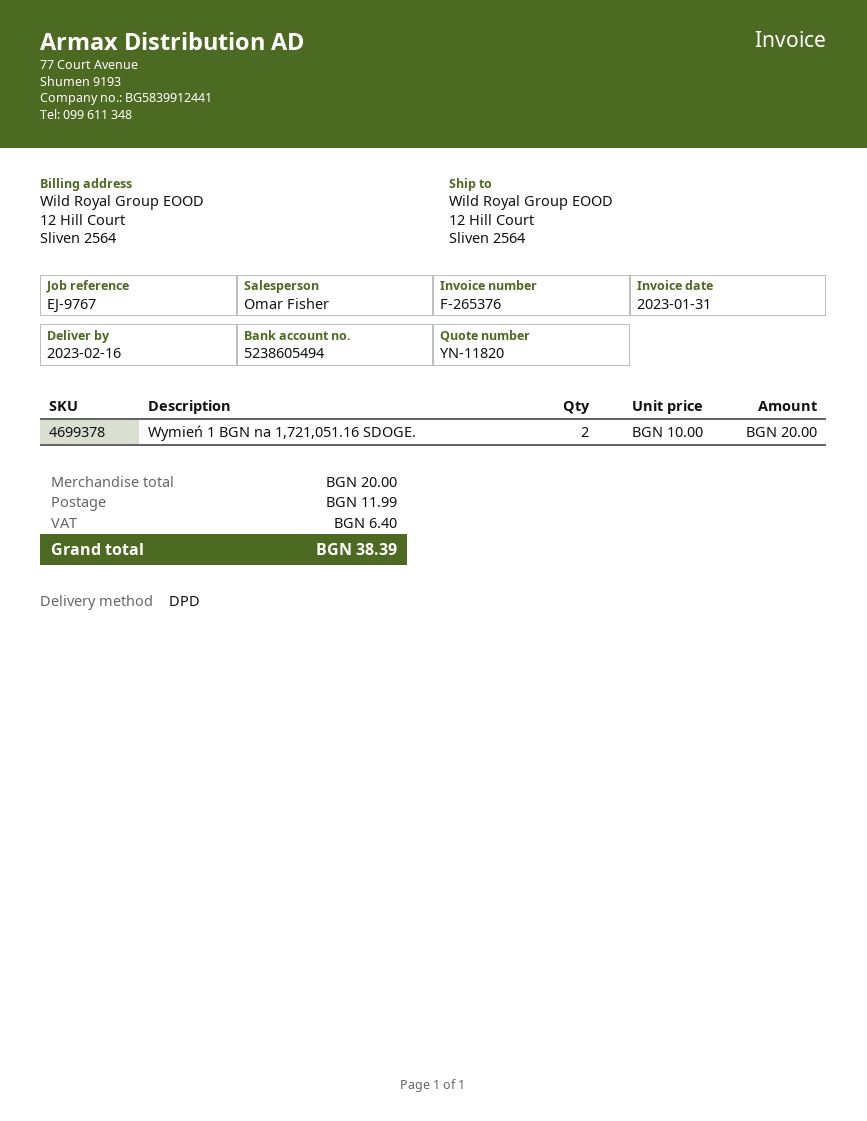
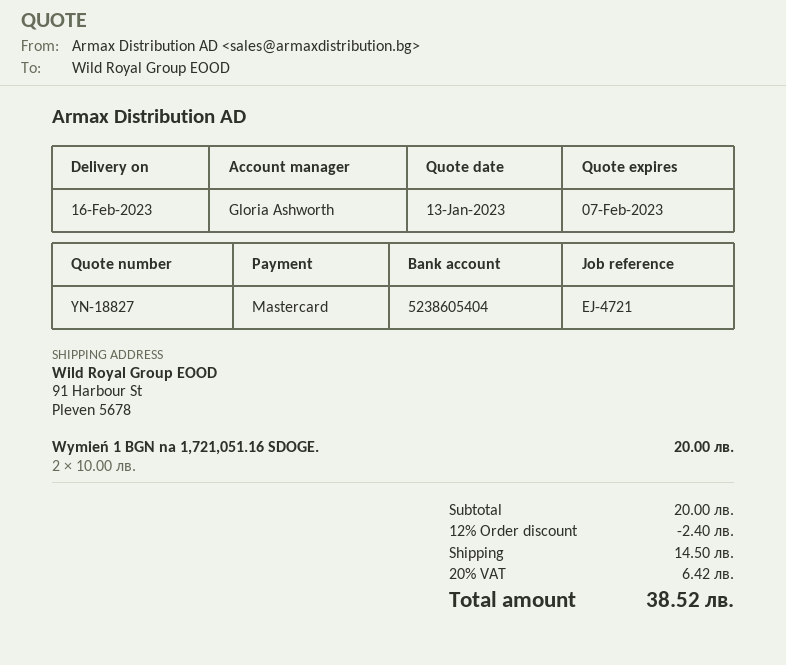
quote number: YN-11820 -> YN-18827
reference: EJ-9767 -> EJ-4721
sales rep: Omar Fisher -> Gloria Ashworth
bank account: 5238605494 -> 5238605404
ship to: 12 Hill Court, Sliven 2564 -> 91 Harbour St, Pleven 5678
discount: none -> 12% = 2.40
shipping: 11.99 -> 14.50
tax: 6.40 -> 6.42
total: 38.39 -> 38.52

